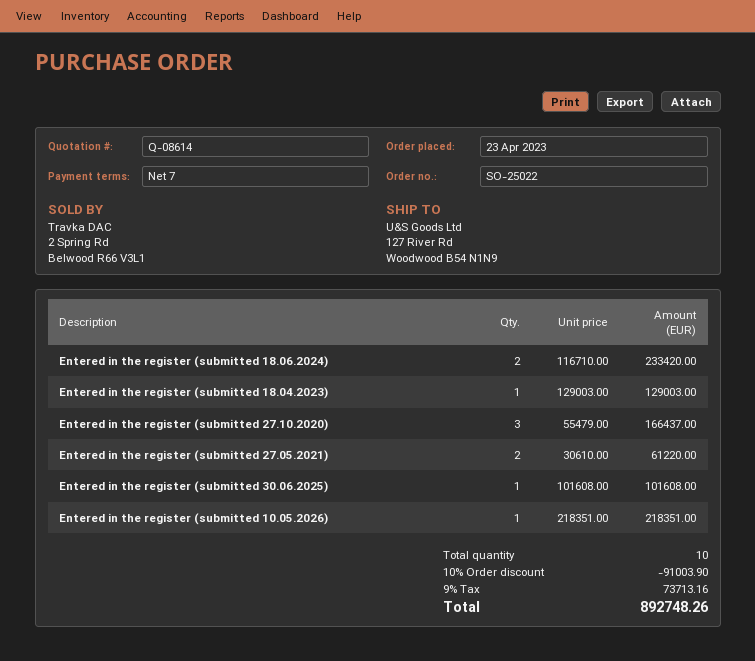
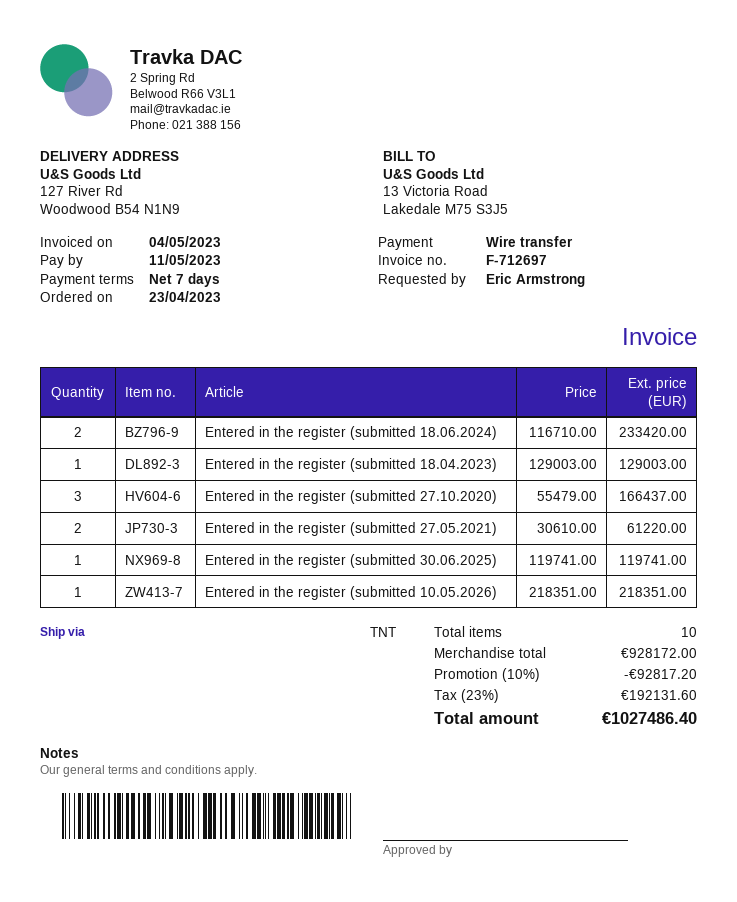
Entered in the register (submitted 30.06.2025): 1 x 101608.00 = 101608.00 -> 1 x 119741.00 = 119741.00
discount: 10% = 91003.90 -> 10% = 92817.20
tax: 9% = 73713.16 -> 23% = 192131.60
total: 892748.26 -> 1027486.40

